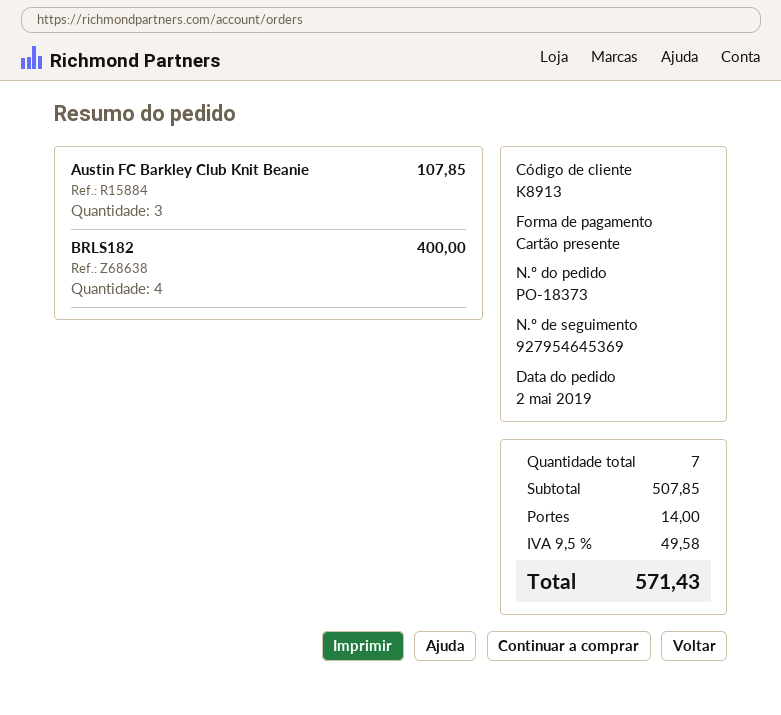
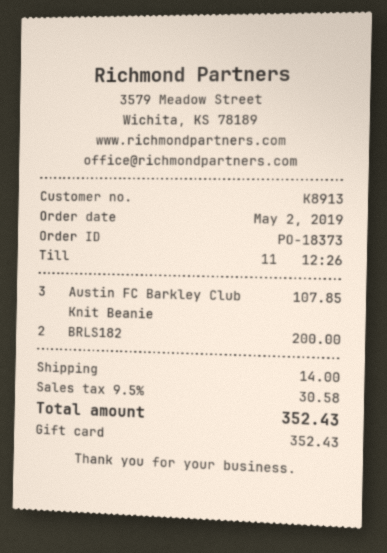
BRLS182: 4 for 400.00 -> 2 for 200.00
tax: 9.5% = 49.58 -> 9.5% = 30.58
total: 571.43 -> 352.43

